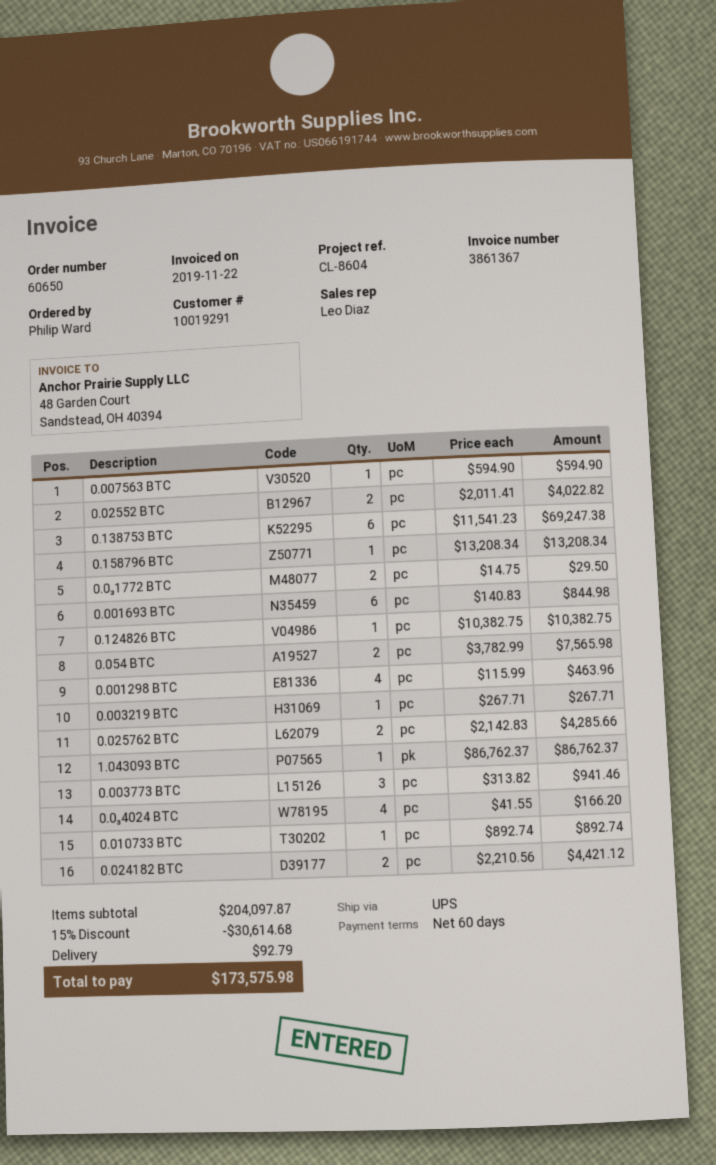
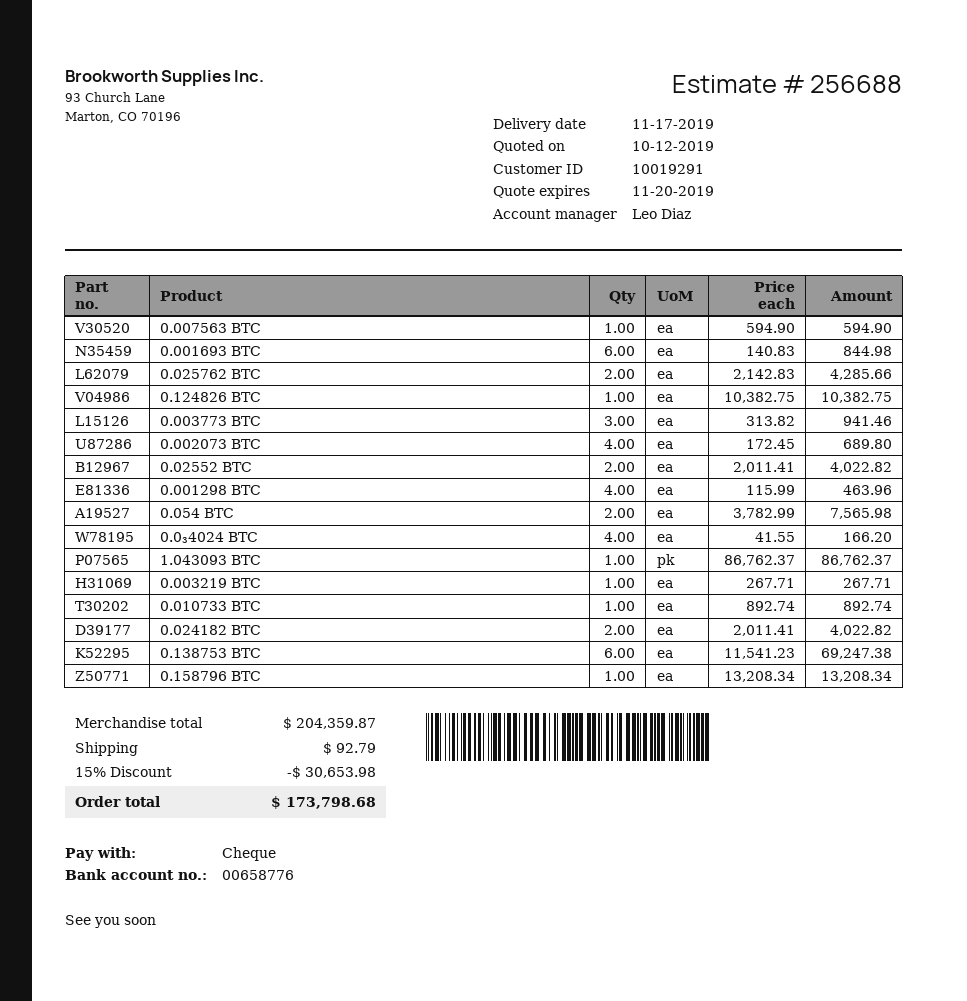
0.0₃1772 BTC: 2 x 14.75 = 29.50 -> none
0.024182 BTC: 2 x 2210.56 = 4421.12 -> 2 x 2011.41 = 4022.82
0.002073 BTC: none -> 4 x 172.45 = 689.80
subtotal: 204097.87 -> 204359.87
discount: 15% = 30614.68 -> 15% = 30653.98
total: 173575.98 -> 173798.68

